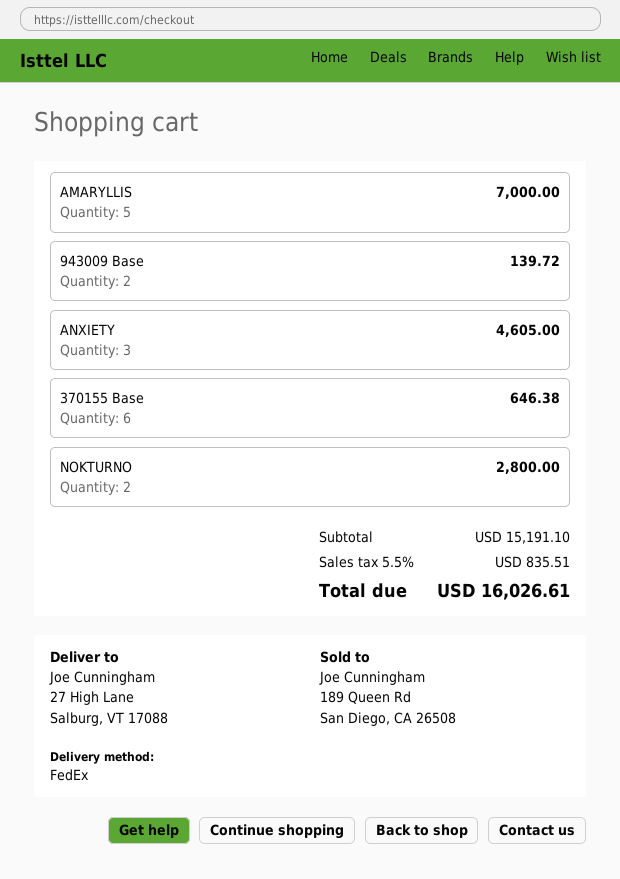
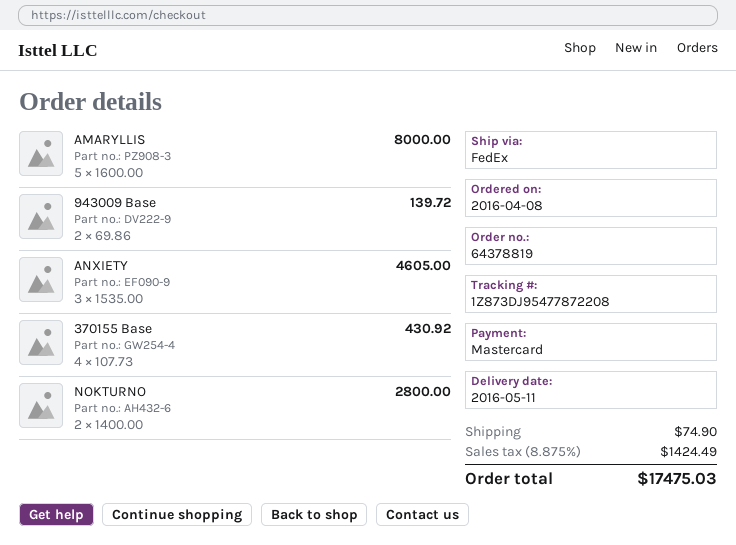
AMARYLLIS: 5 for 7000.00 -> 5 for 8000.00
370155 Base: 6 for 646.38 -> 4 for 430.92
shipping: none -> 74.90
tax: 5.5% = 835.51 -> 8.875% = 1424.49
total: 16026.61 -> 17475.03

